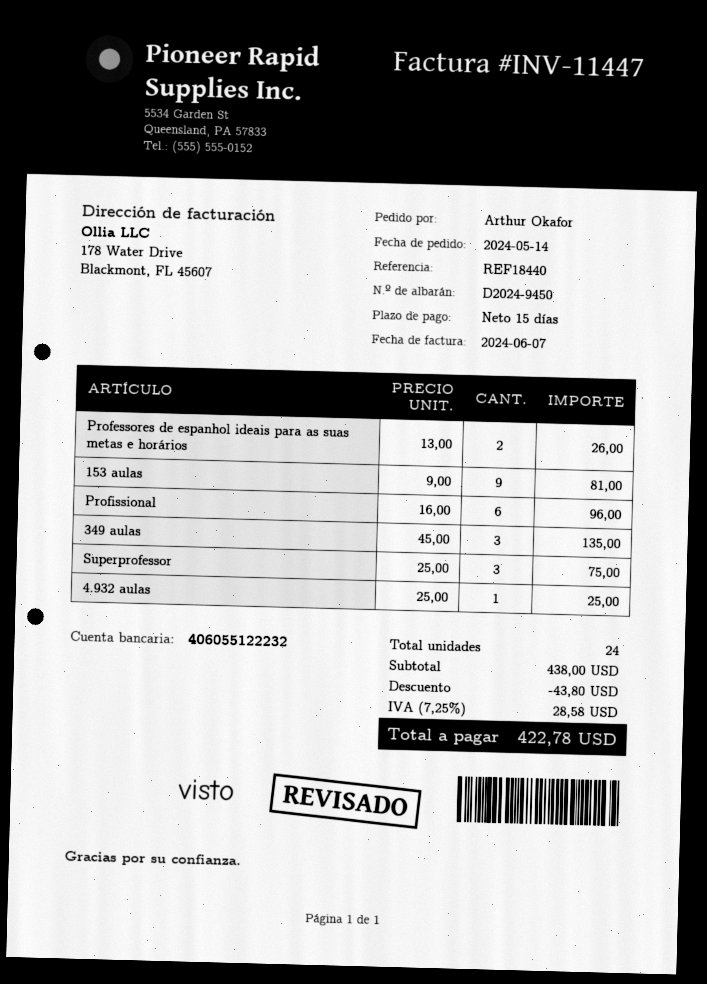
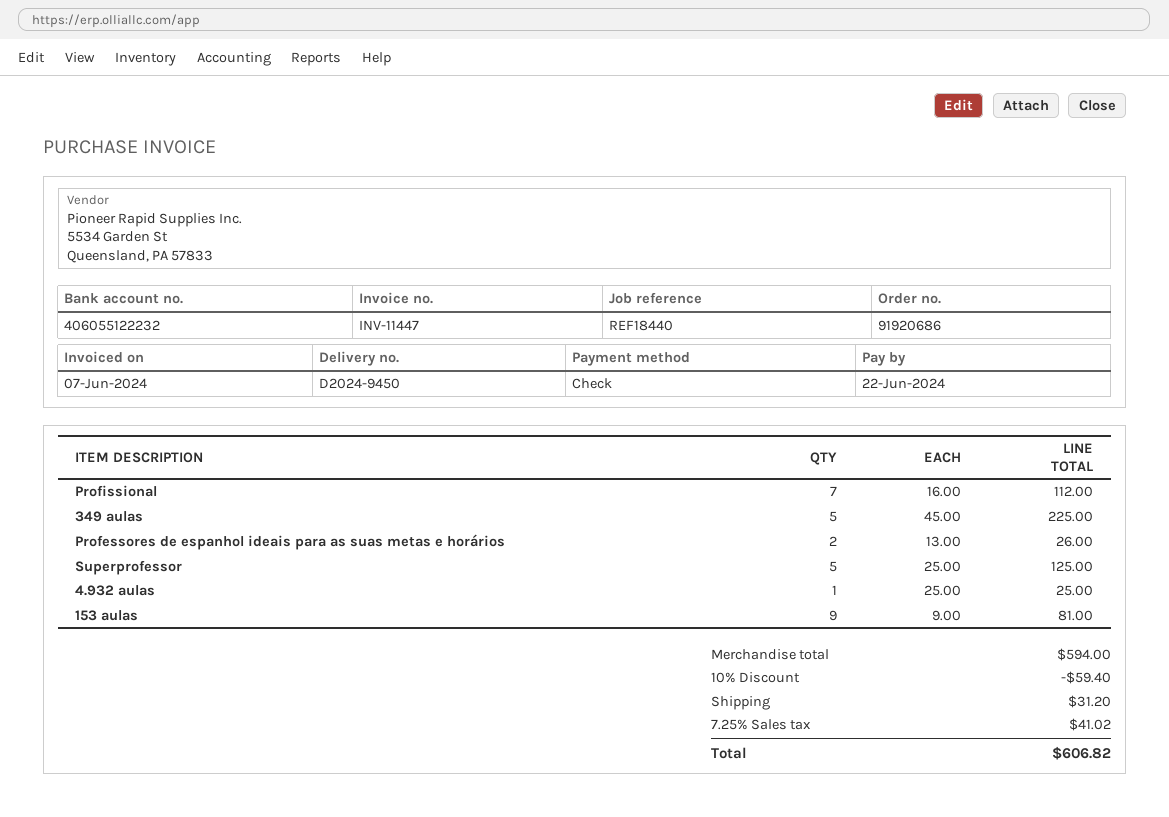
Profissional: 6 x 16.00 = 96.00 -> 7 x 16.00 = 112.00
349 aulas: 3 x 45.00 = 135.00 -> 5 x 45.00 = 225.00
Superprofessor: 3 x 25.00 = 75.00 -> 5 x 25.00 = 125.00
subtotal: 438.00 -> 594.00
discount: 43.80 -> 59.40
shipping: none -> 31.20
tax: 7.25% = 28.58 -> 7.25% = 41.02
total: 422.78 -> 606.82

